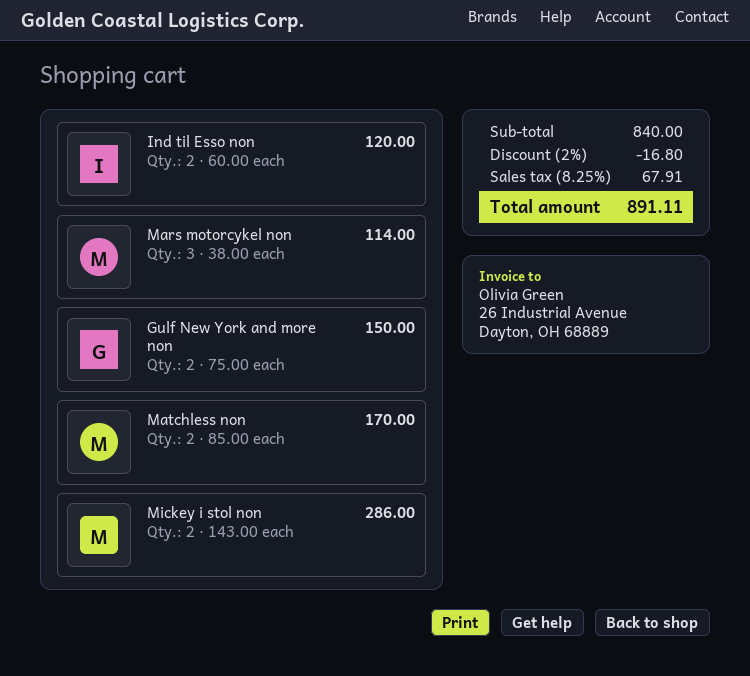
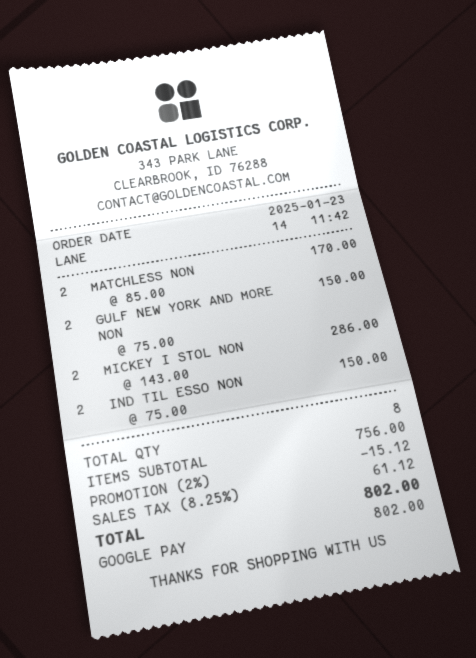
Ind til Esso non: 2 x 60.00 = 120.00 -> 2 x 75.00 = 150.00
Mars motorcykel non: 3 x 38.00 = 114.00 -> none
subtotal: 840.00 -> 756.00
discount: 2% = 16.80 -> 2% = 15.12
tax: 8.25% = 67.91 -> 8.25% = 61.12
total: 891.11 -> 802.00

